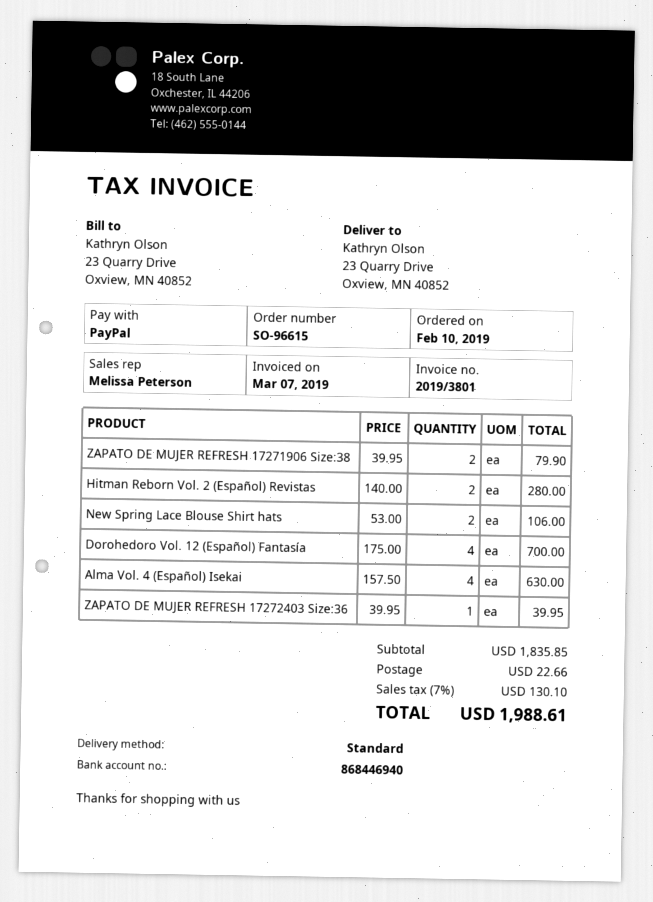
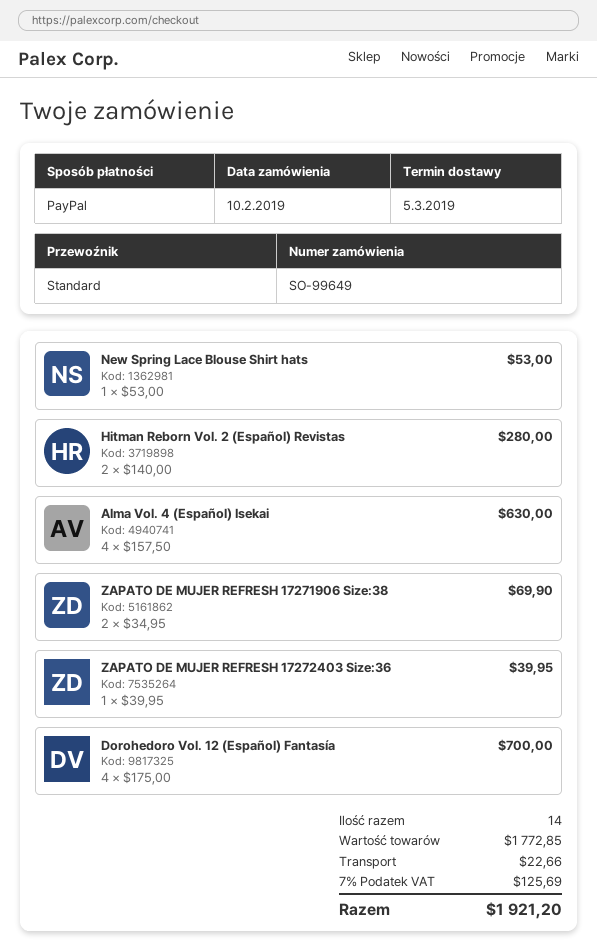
order number: SO-96615 -> SO-99649
ZAPATO DE MUJER REFRESH 17271906 Size:38: 2 x 39.95 = 79.90 -> 2 x 34.95 = 69.90
New Spring Lace Blouse Shirt hats: 2 x 53.00 = 106.00 -> 1 x 53.00 = 53.00
subtotal: 1835.85 -> 1772.85
tax: 7% = 130.10 -> 7% = 125.69
total: 1988.61 -> 1921.20

